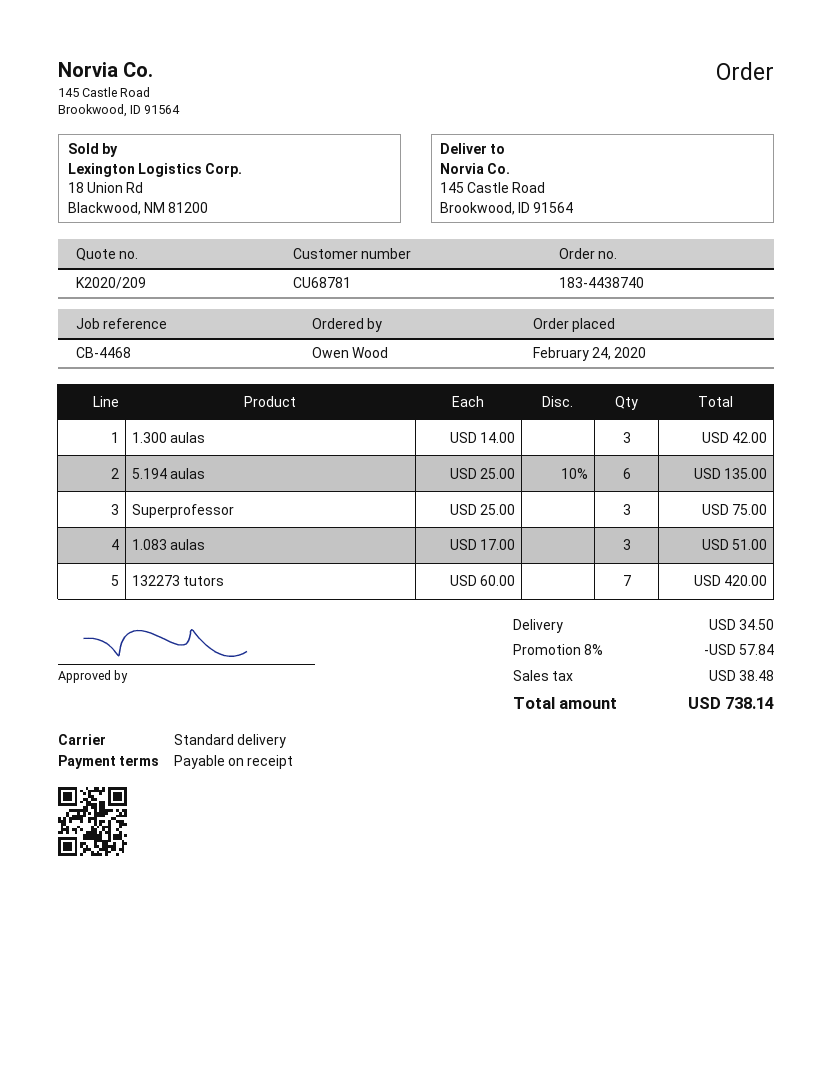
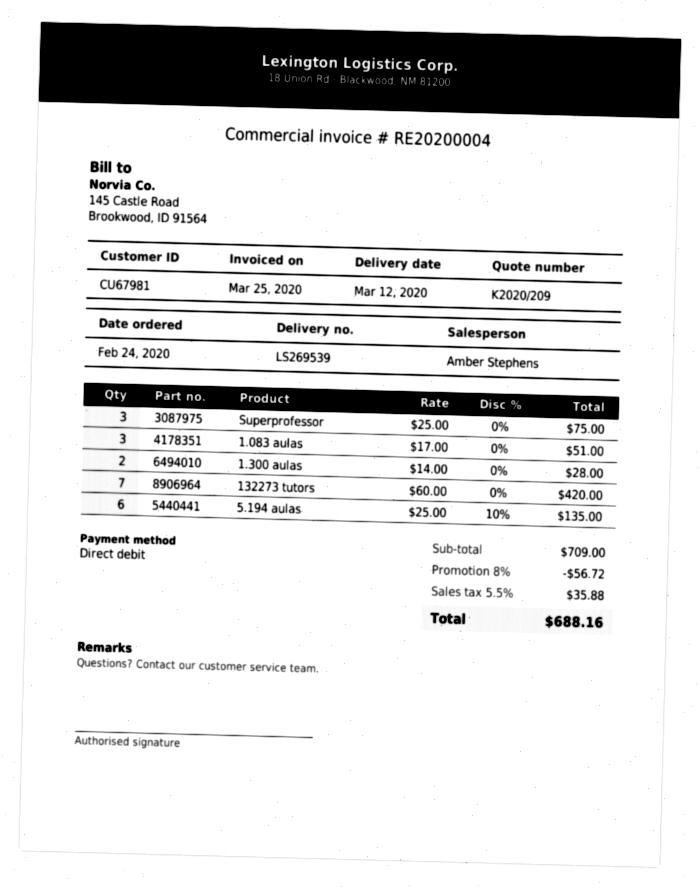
customer number: CU68781 -> CU67981
1.300 aulas: 3 x 14.00 = 42.00 -> 2 x 14.00 = 28.00
discount: 8% = 57.84 -> 8% = 56.72
shipping: 34.50 -> none
tax: 38.48 -> 35.88
total: 738.14 -> 688.16

